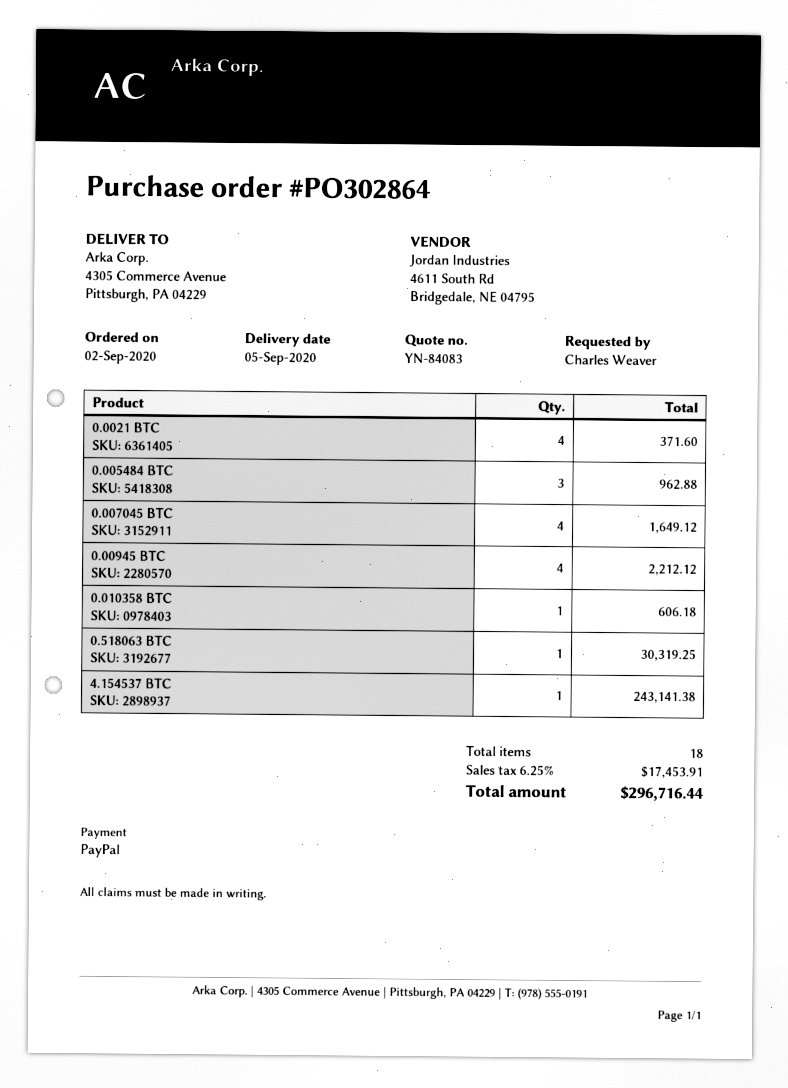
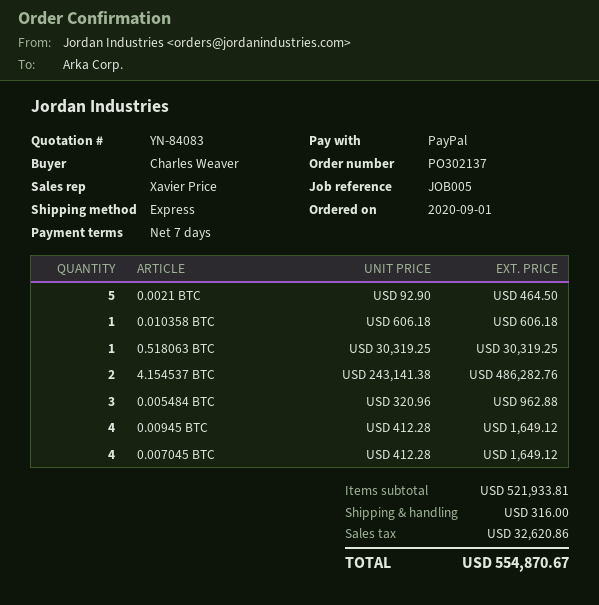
order number: PO302864 -> PO302137
order date: 2020-09-02 -> 2020-09-01
0.0021 BTC: 4 for 371.60 -> 5 for 464.50
0.00945 BTC: 4 for 2212.12 -> 4 for 1649.12
4.154537 BTC: 1 for 243141.38 -> 2 for 486282.76
shipping: none -> 316.00
tax: 17453.91 -> 32620.86
total: 296716.44 -> 554870.67

